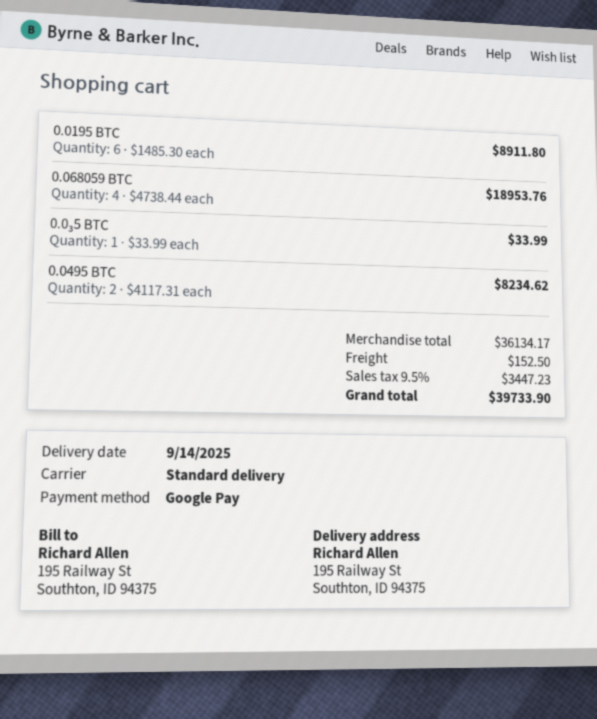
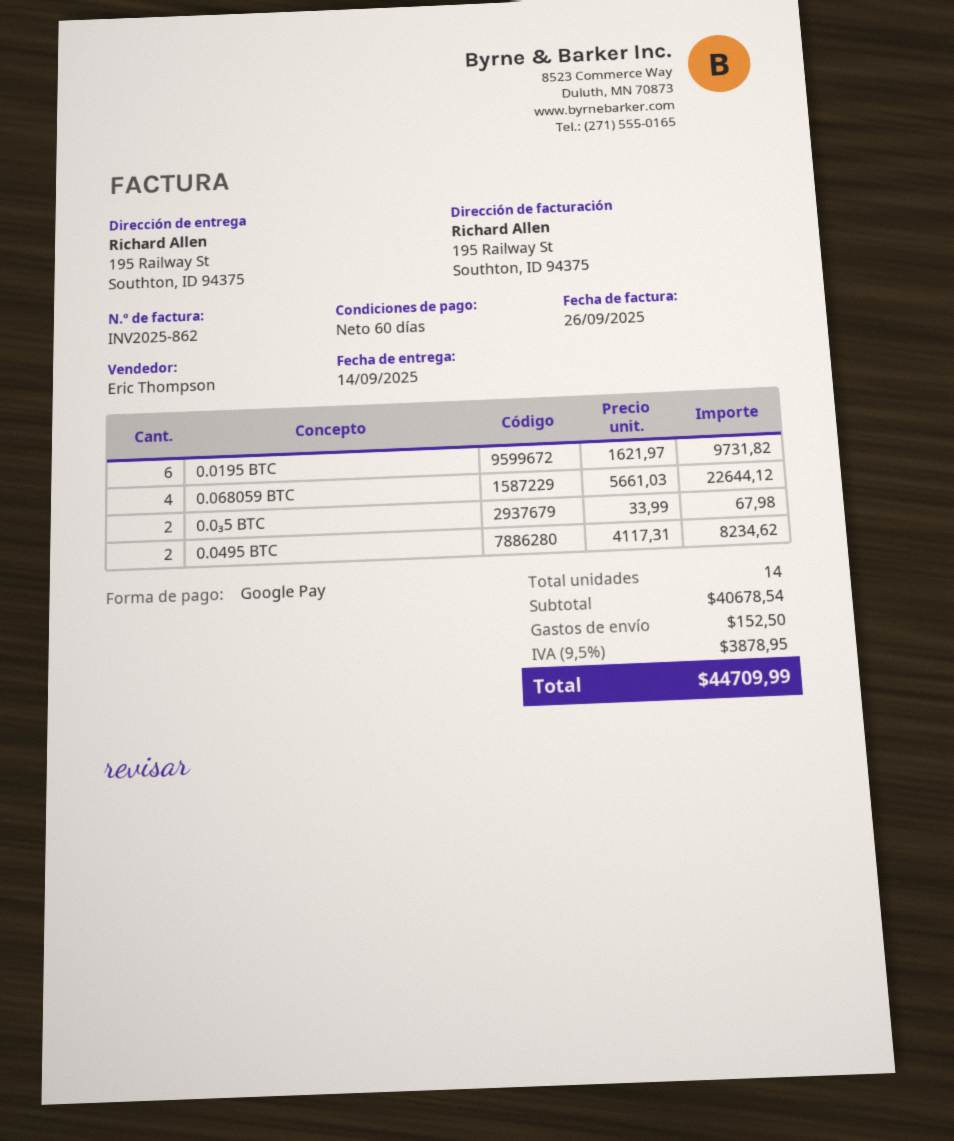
0.0195 BTC: 6 x 1485.30 = 8911.80 -> 6 x 1621.97 = 9731.82
0.068059 BTC: 4 x 4738.44 = 18953.76 -> 4 x 5661.03 = 22644.12
0.0₃5 BTC: 1 x 33.99 = 33.99 -> 2 x 33.99 = 67.98
subtotal: 36134.17 -> 40678.54
tax: 9.5% = 3447.23 -> 9.5% = 3878.95
total: 39733.90 -> 44709.99

